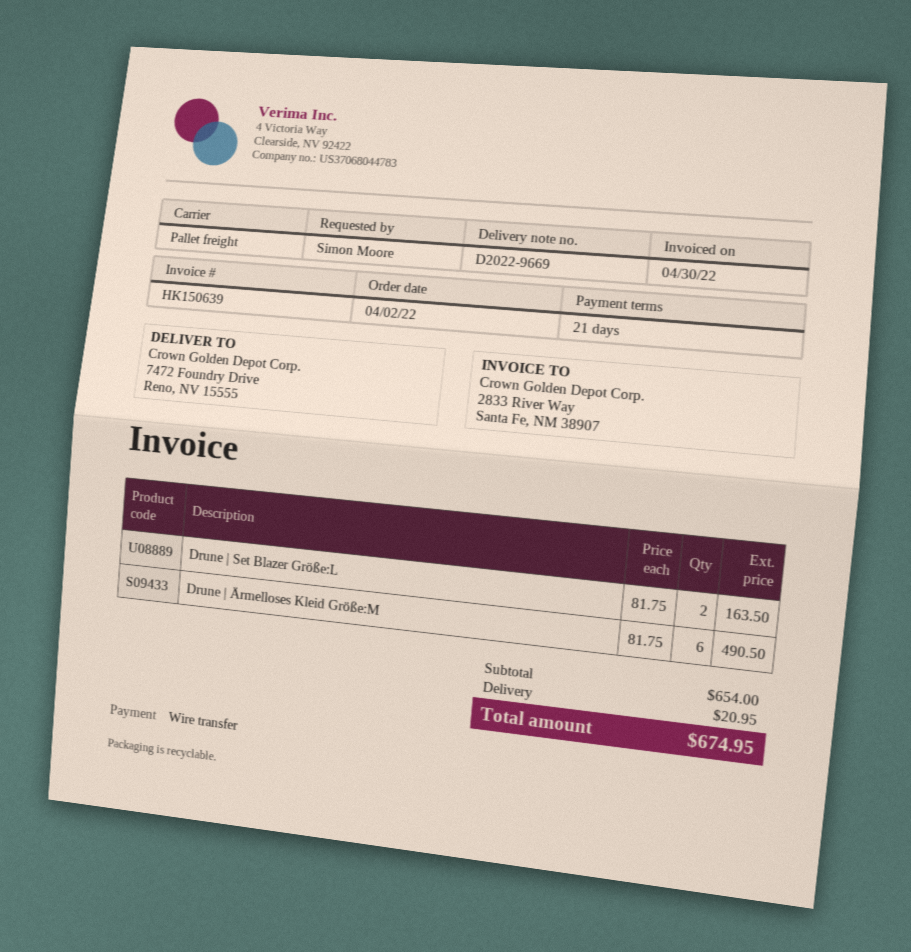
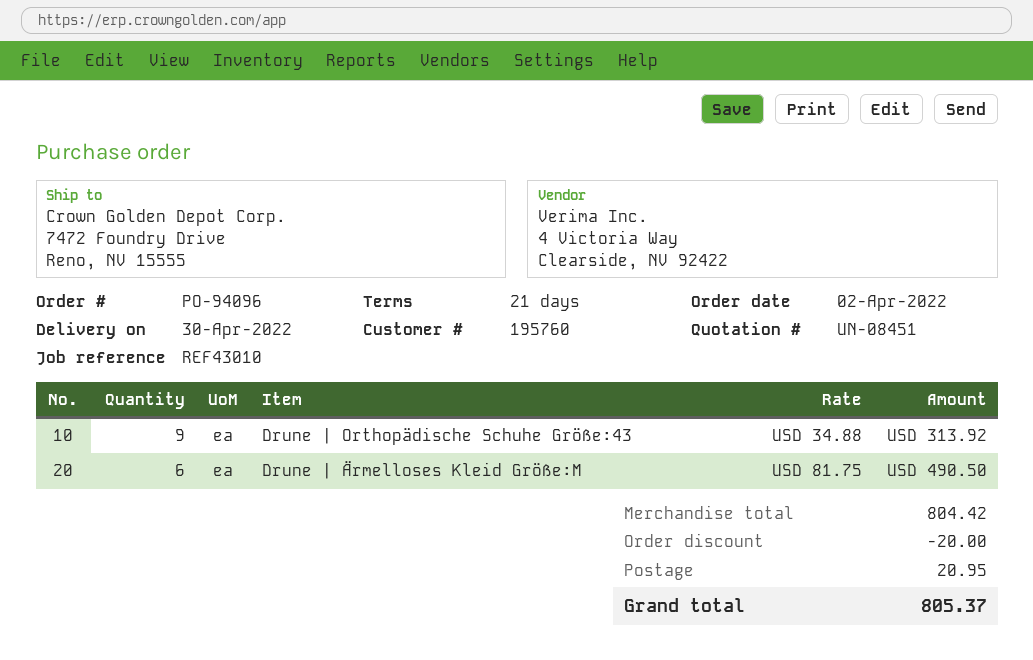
Drune | Set Blazer Größe:L: 2 x 81.75 = 163.50 -> none
Drune | Orthopädische Schuhe Größe:43: none -> 9 x 34.88 = 313.92
subtotal: 654.00 -> 804.42
discount: none -> 20.00
total: 674.95 -> 805.37

